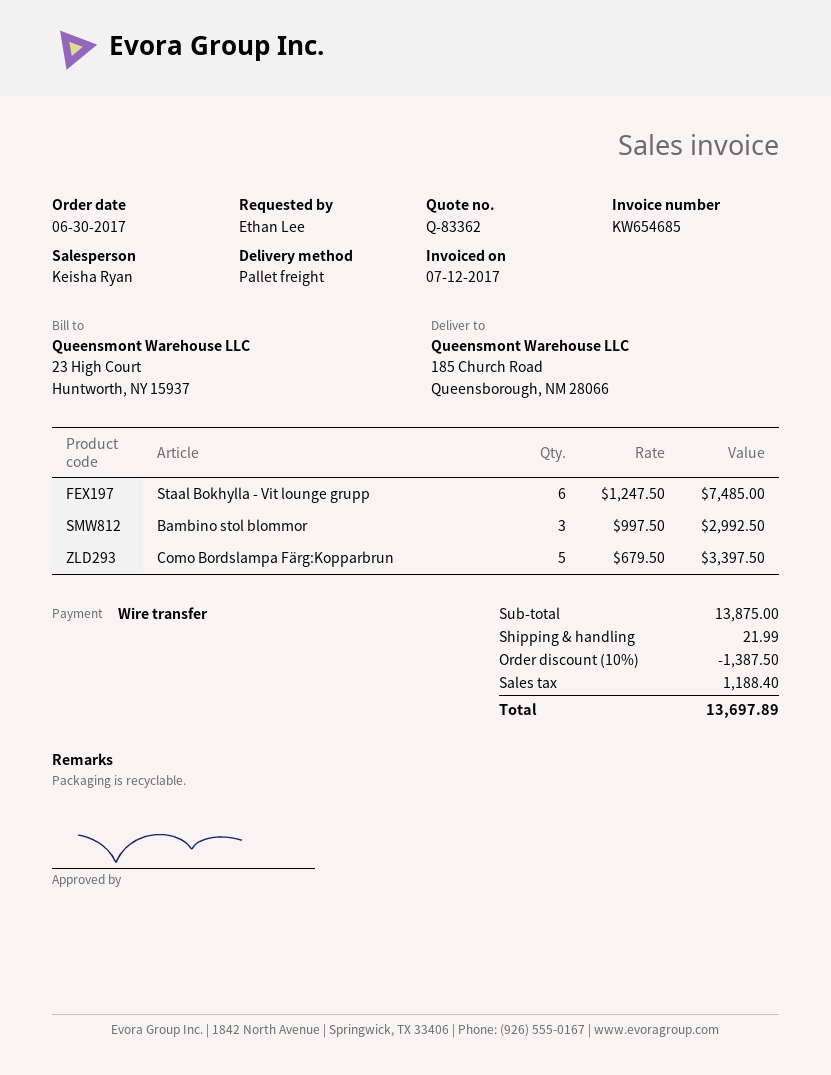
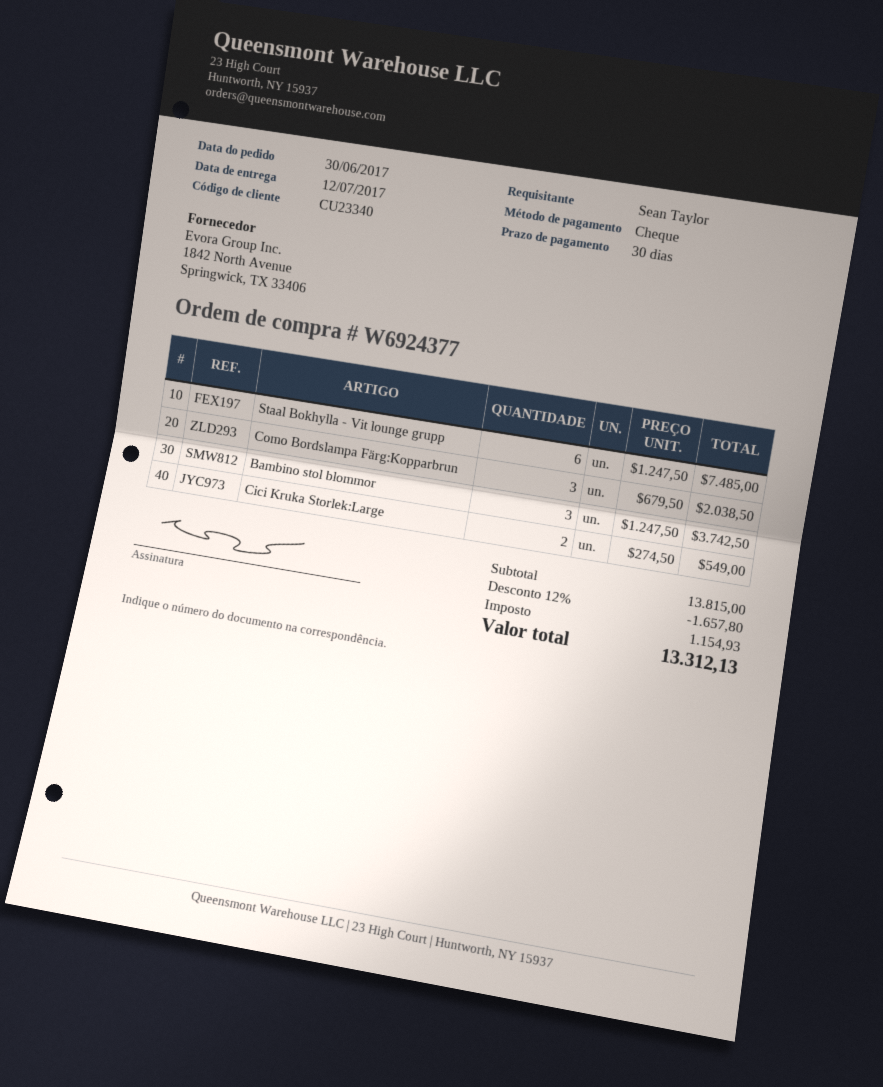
ordered by: Ethan Lee -> Sean Taylor
payment method: bank transfer -> cheque
Bambino stol blommor: 3 x 997.50 = 2992.50 -> 3 x 1247.50 = 3742.50
Como Bordslampa Färg:Kopparbrun: 5 x 679.50 = 3397.50 -> 3 x 679.50 = 2038.50
Cici Kruka Storlek:Large: none -> 2 x 274.50 = 549.00
subtotal: 13875.00 -> 13815.00
discount: 10% = 1387.50 -> 12% = 1657.80
shipping: 21.99 -> none
tax: 1188.40 -> 1154.93
total: 13697.89 -> 13312.13

